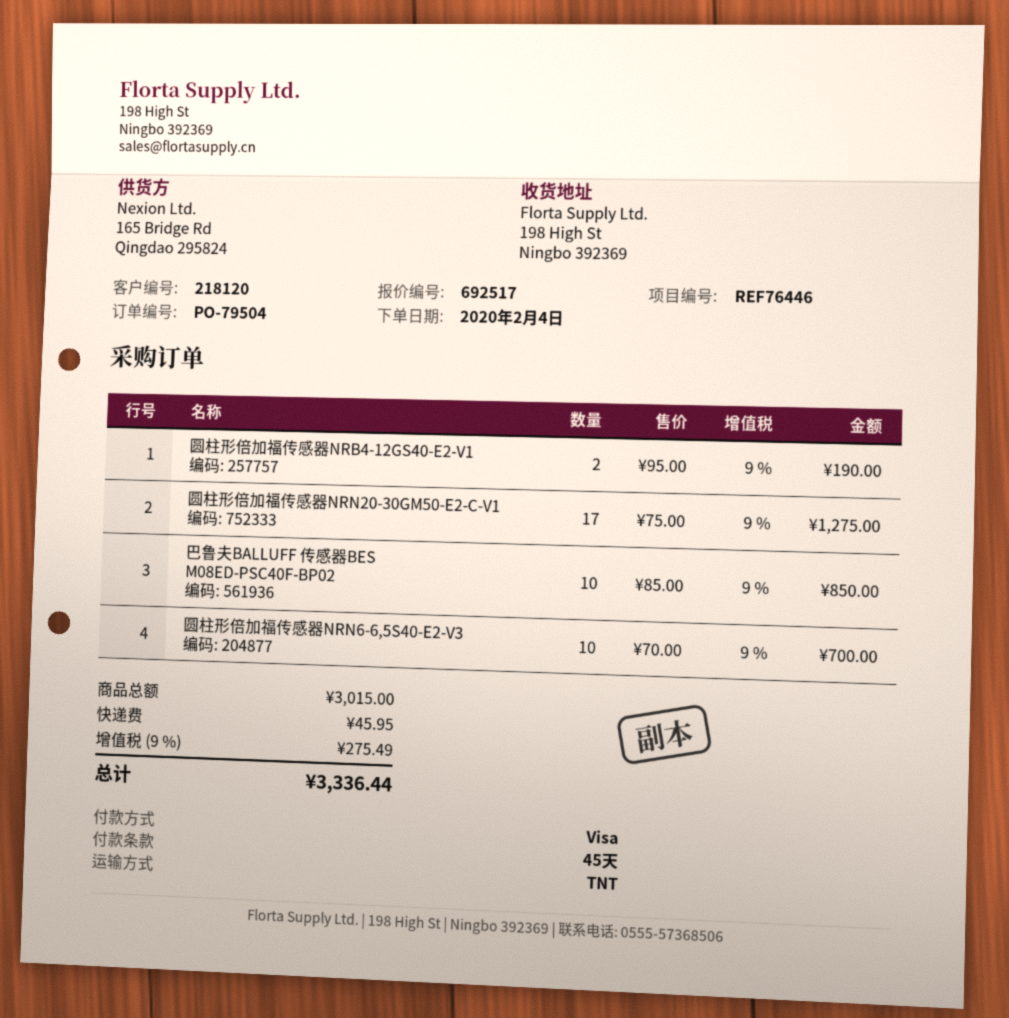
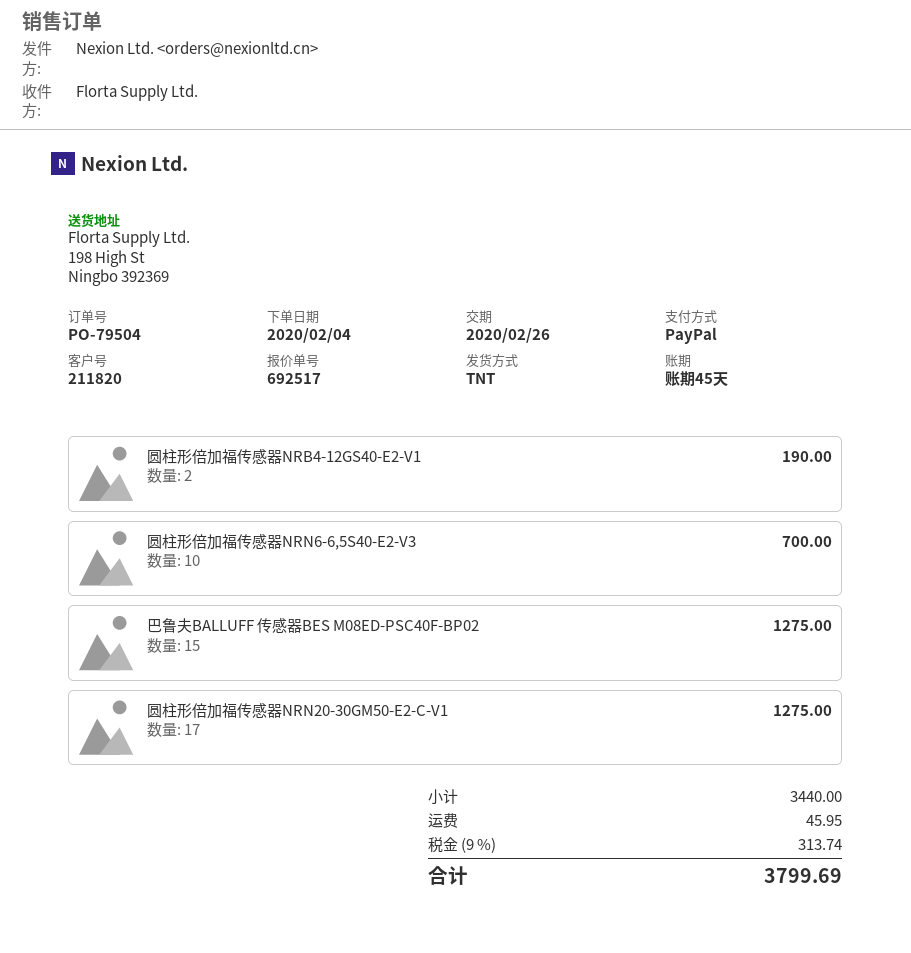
customer number: 218120 -> 211820
payment method: Visa -> PayPal
巴鲁夫BALLUFF 传感器BES M08ED-PSC40F-BP02: 10 for 850.00 -> 15 for 1275.00
subtotal: 3015.00 -> 3440.00
tax: 9% = 275.49 -> 9% = 313.74
total: 3336.44 -> 3799.69

